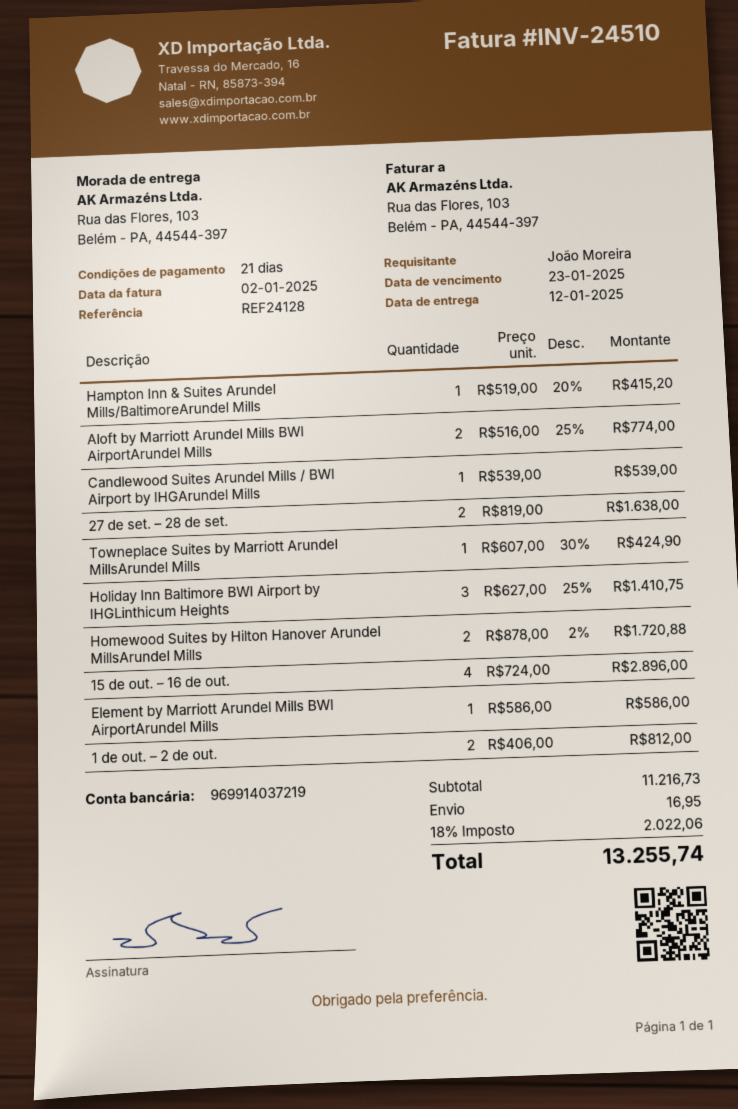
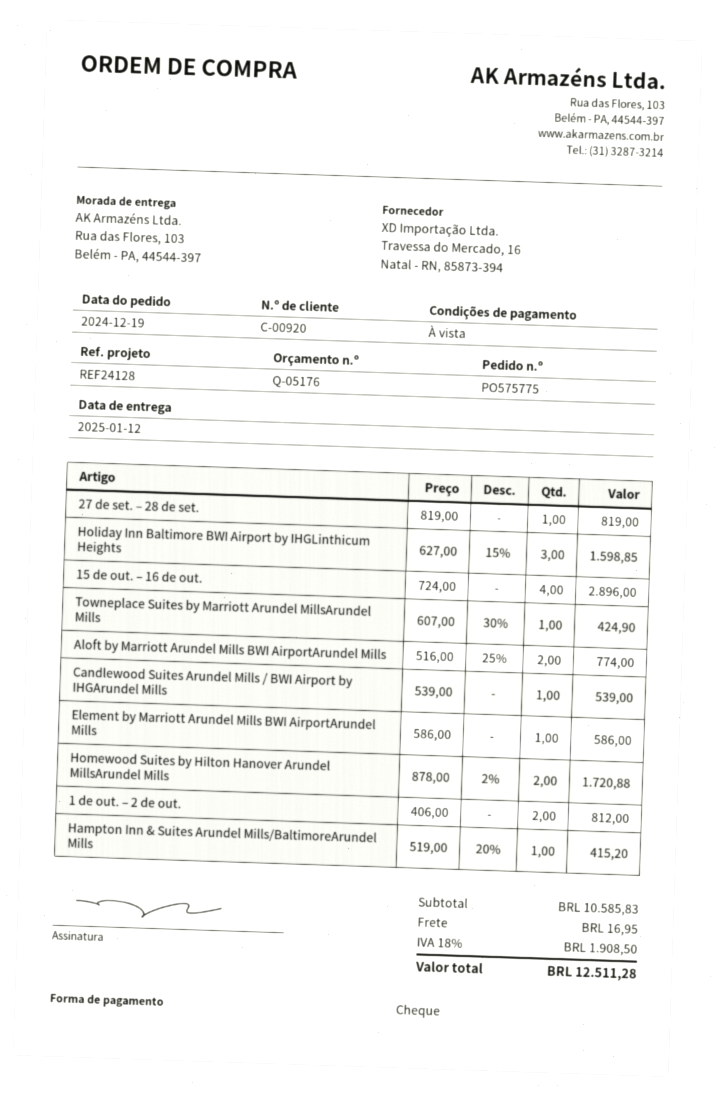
payment terms: 21 days -> on receipt
27 de set. – 28 de set.: 2 x 819.00 = 1638.00 -> 1 x 819.00 = 819.00
Holiday Inn Baltimore BWI Airport by IHGLinthicum Heights: 3 x 627.00 - 25% = 1410.75 -> 3 x 627.00 - 15% = 1598.85
subtotal: 11216.73 -> 10585.83
tax: 18% = 2022.06 -> 18% = 1908.50
total: 13255.74 -> 12511.28

